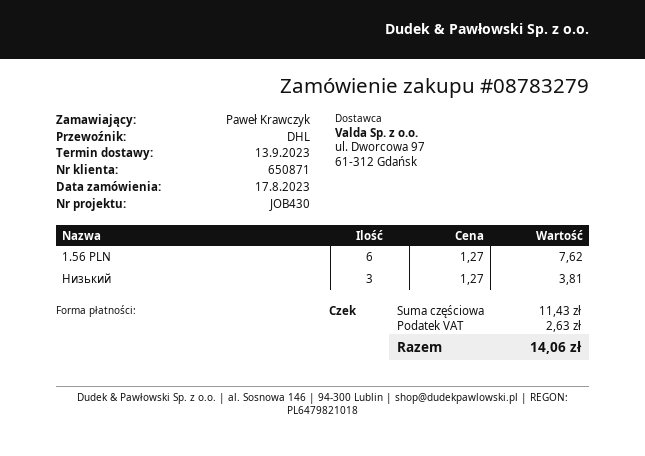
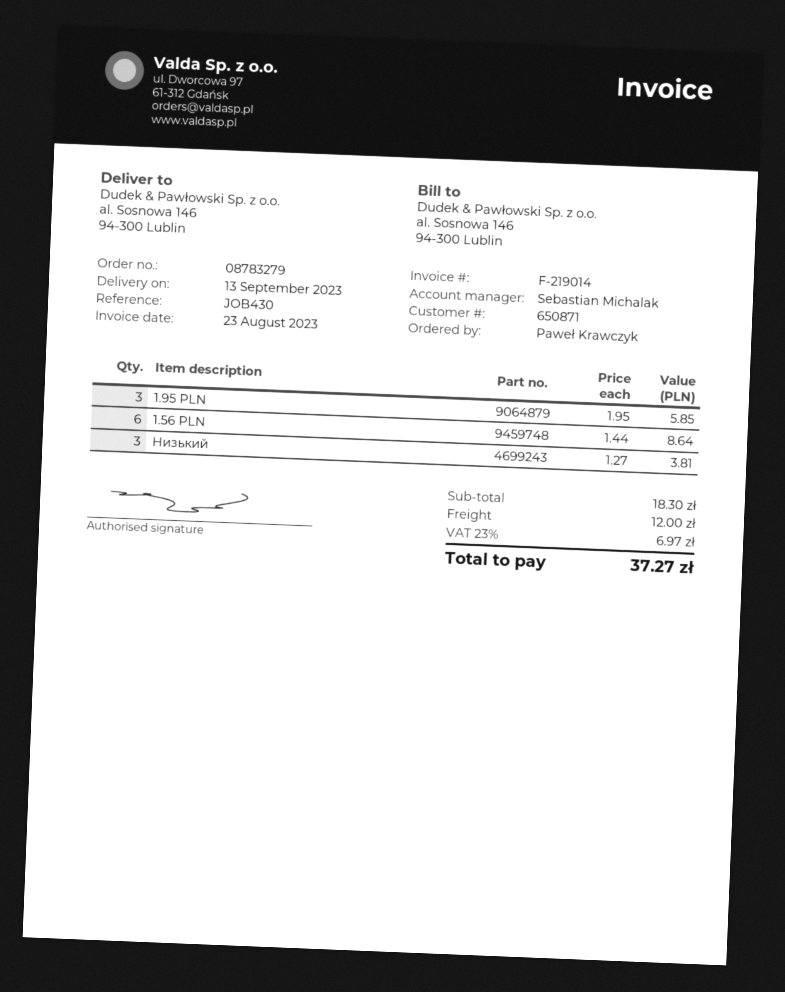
1.56 PLN: 6 x 1.27 = 7.62 -> 6 x 1.44 = 8.64
1.95 PLN: none -> 3 x 1.95 = 5.85
subtotal: 11.43 -> 18.30
shipping: none -> 12.00
tax: 2.63 -> 6.97
total: 14.06 -> 37.27

